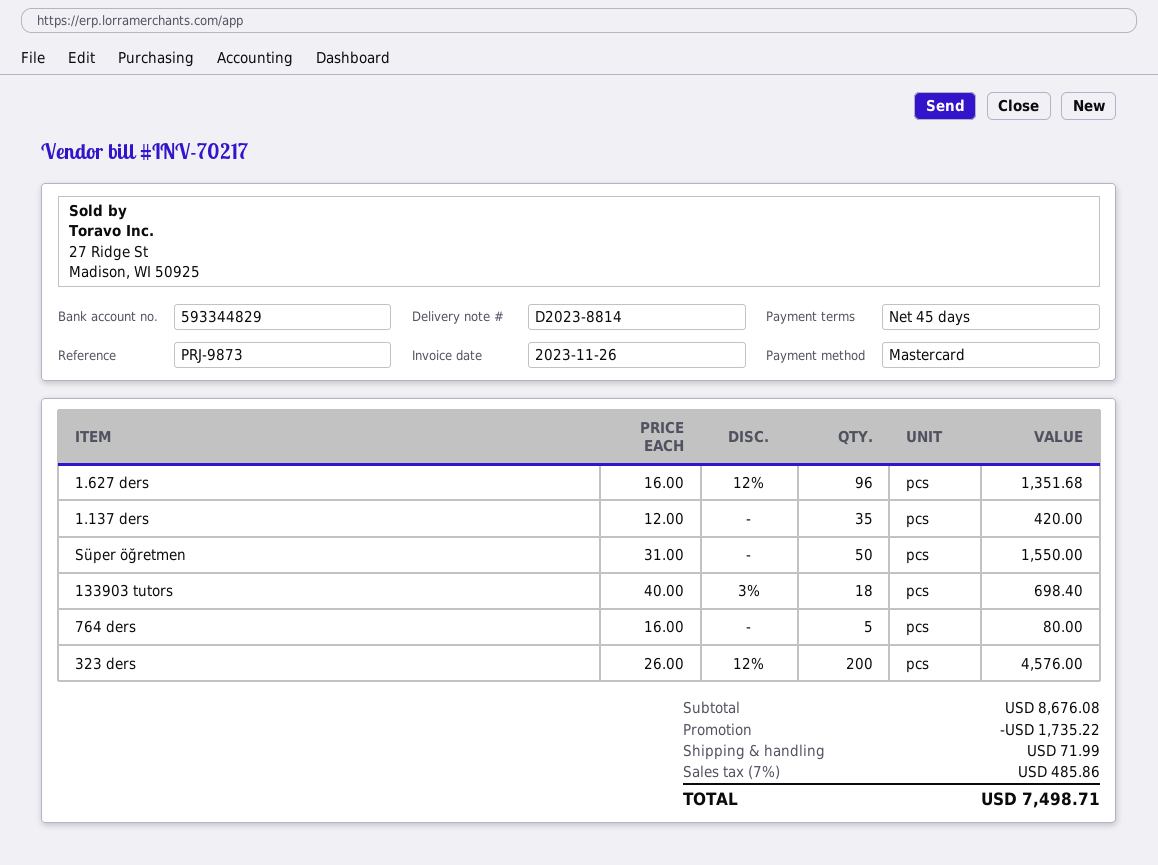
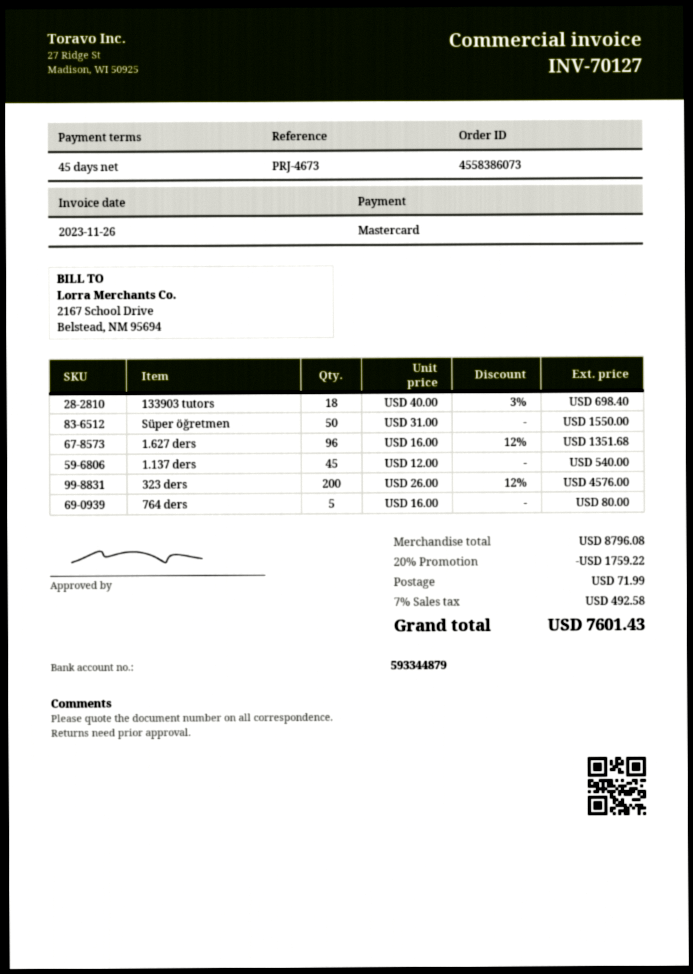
invoice number: INV-70217 -> INV-70127
reference: PRJ-9873 -> PRJ-4673
bank account: 593344829 -> 593344879
1.137 ders: 35 x 12.00 = 420.00 -> 45 x 12.00 = 540.00
subtotal: 8676.08 -> 8796.08
discount: 1735.22 -> 1759.22
tax: 7% = 485.86 -> 7% = 492.58
total: 7498.71 -> 7601.43

